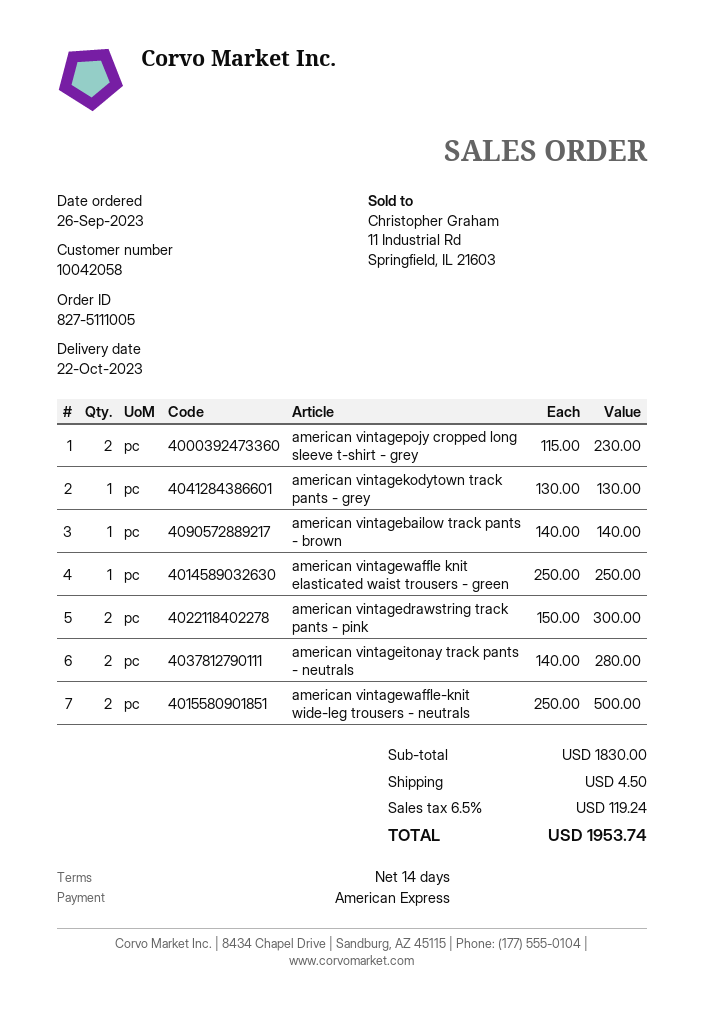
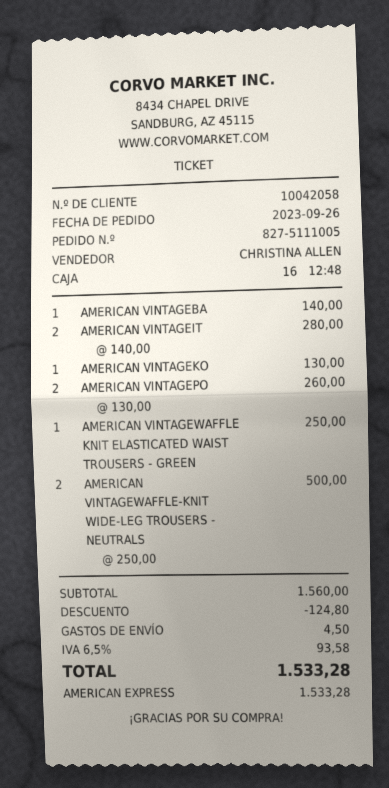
american vintagepojy cropped long sleeve t-shirt - grey: 2 x 115.00 = 230.00 -> 2 x 130.00 = 260.00
american vintagedrawstring track pants - pink: 2 x 150.00 = 300.00 -> none
subtotal: 1830.00 -> 1560.00
discount: none -> 124.80
tax: 6.5% = 119.24 -> 6.5% = 93.58
total: 1953.74 -> 1533.28

